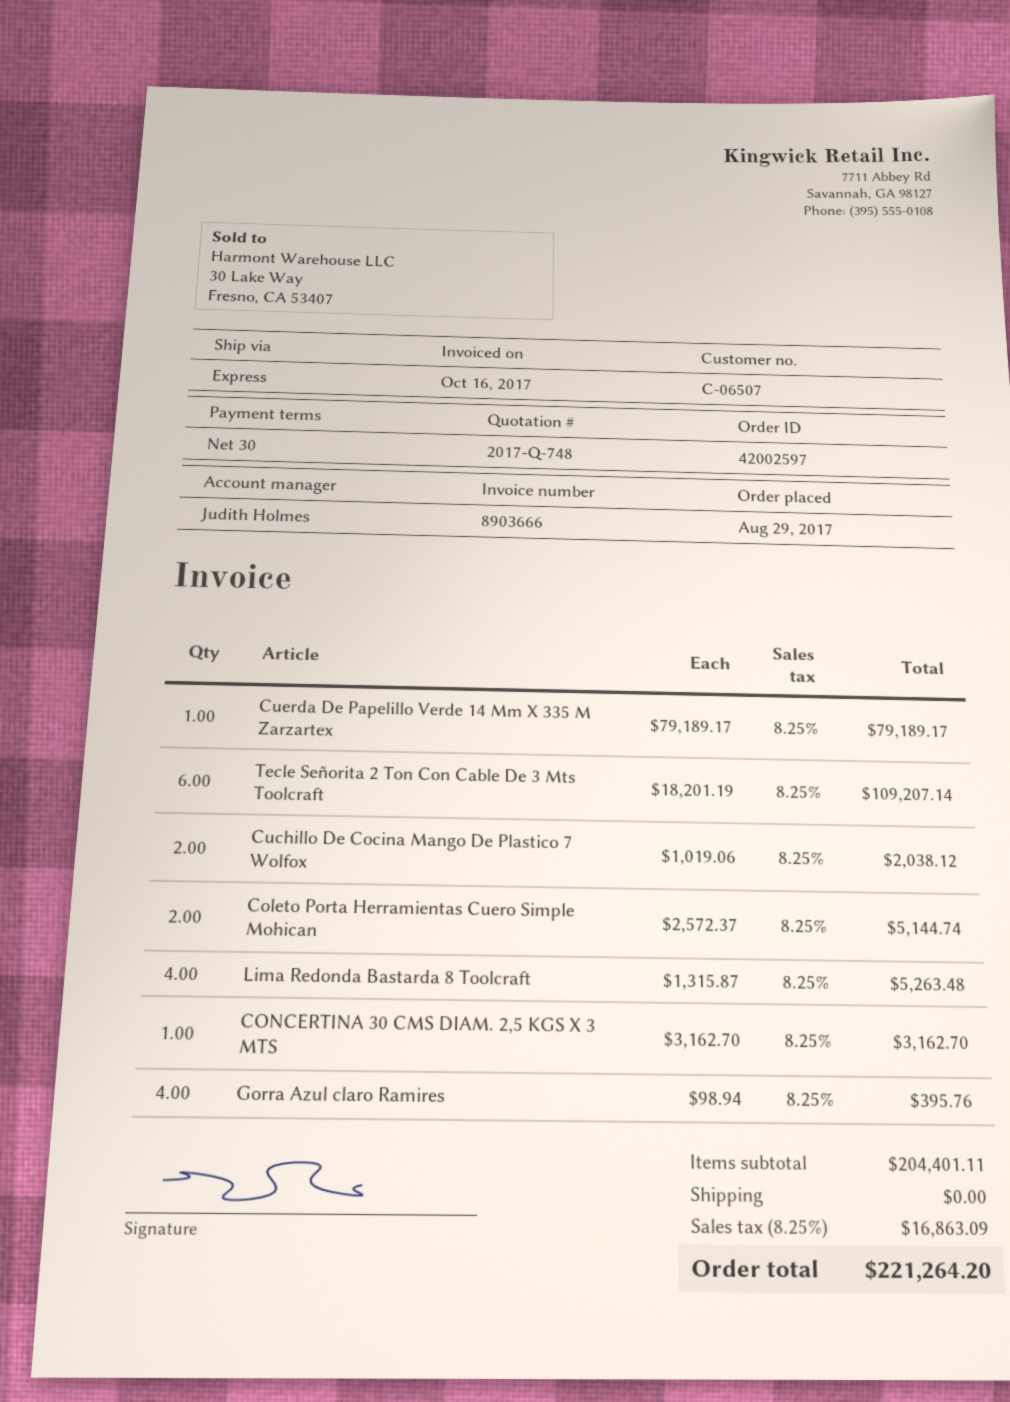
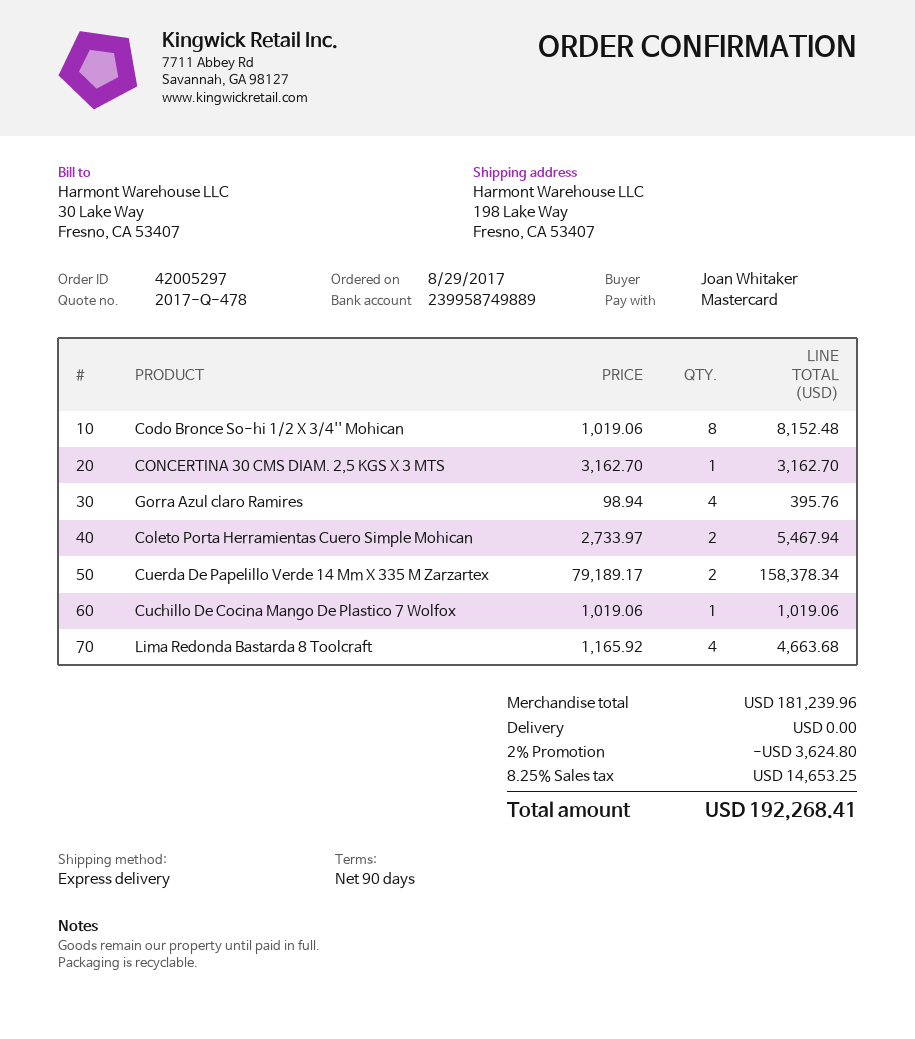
quote number: 2017-Q-748 -> 2017-Q-478
order number: 42002597 -> 42005297
payment terms: 30 days -> 90 days
Cuerda De Papelillo Verde 14 Mm X 335 M Zarzartex: 1 x 79189.17 = 79189.17 -> 2 x 79189.17 = 158378.34
Tecle Señorita 2 Ton Con Cable De 3 Mts Toolcraft: 6 x 18201.19 = 109207.14 -> none
Cuchillo De Cocina Mango De Plastico 7 Wolfox: 2 x 1019.06 = 2038.12 -> 1 x 1019.06 = 1019.06
Coleto Porta Herramientas Cuero Simple Mohican: 2 x 2572.37 = 5144.74 -> 2 x 2733.97 = 5467.94
Lima Redonda Bastarda 8 Toolcraft: 4 x 1315.87 = 5263.48 -> 4 x 1165.92 = 4663.68
Codo Bronce So-hi 1/2 X 3/4'' Mohican: none -> 8 x 1019.06 = 8152.48
subtotal: 204401.11 -> 181239.96
discount: none -> 2% = 3624.80
tax: 8.25% = 16863.09 -> 8.25% = 14653.25
total: 221264.20 -> 192268.41

